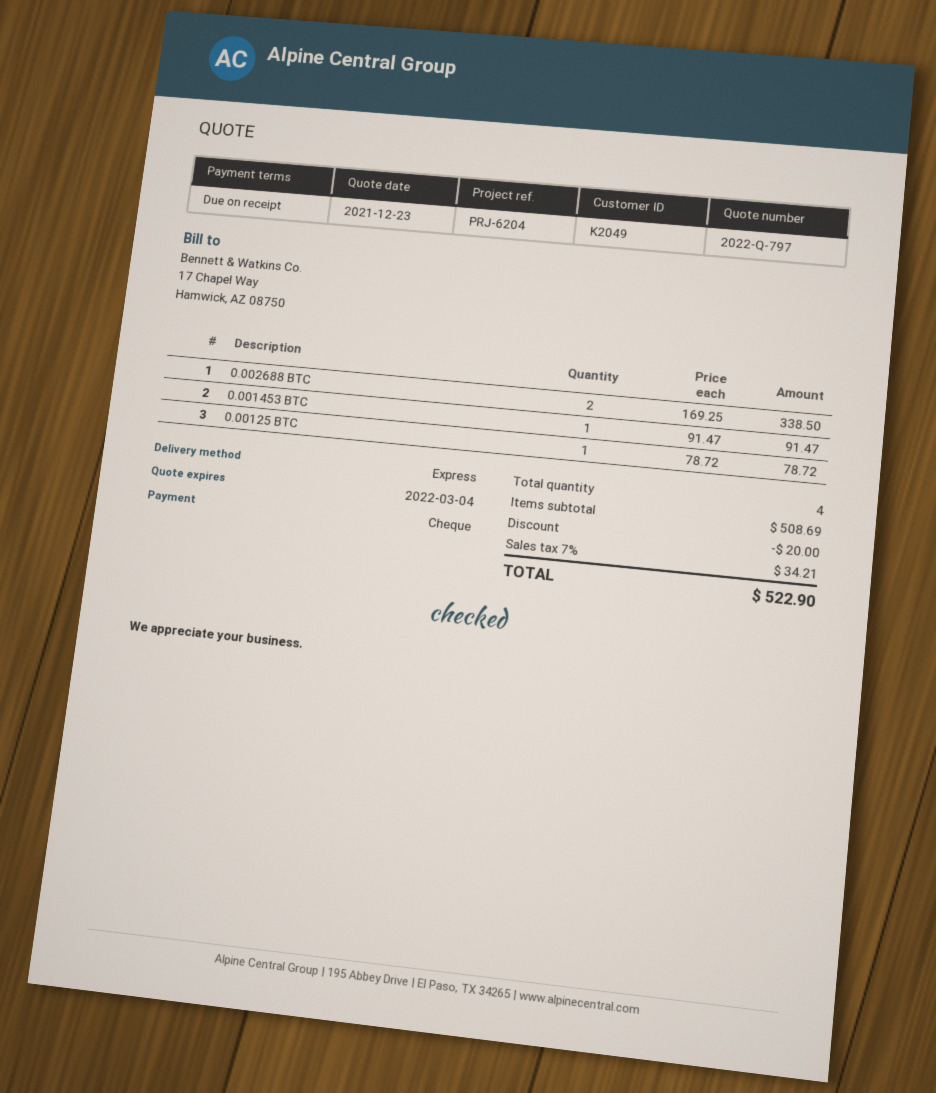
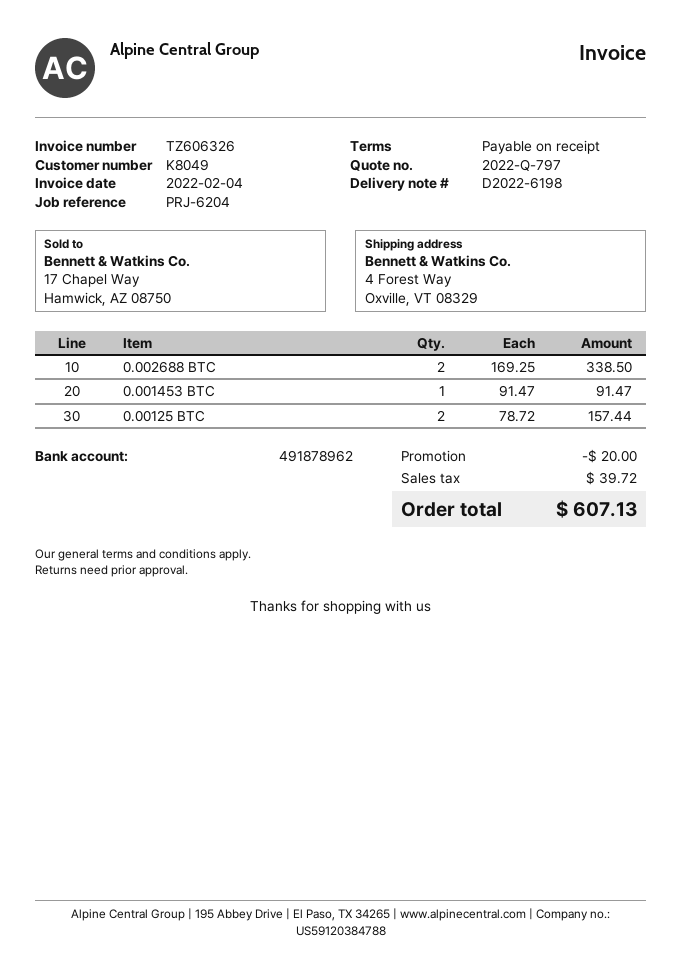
customer number: K2049 -> K8049
0.00125 BTC: 1 x 78.72 = 78.72 -> 2 x 78.72 = 157.44
tax: 34.21 -> 39.72
total: 522.90 -> 607.13

